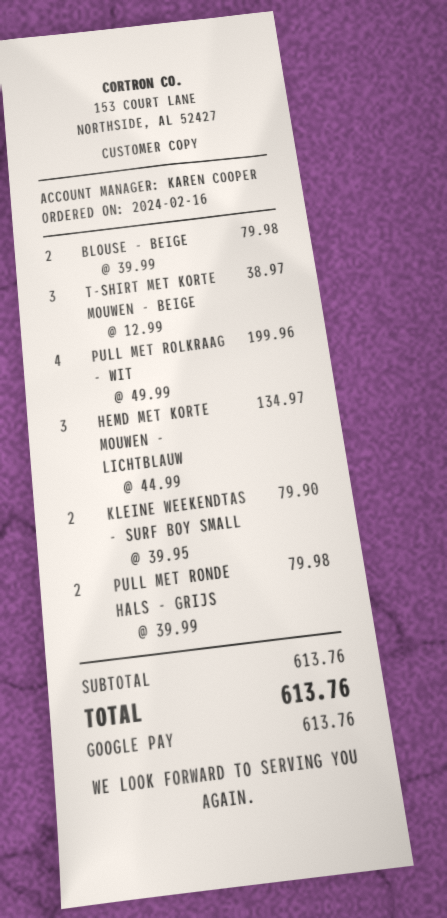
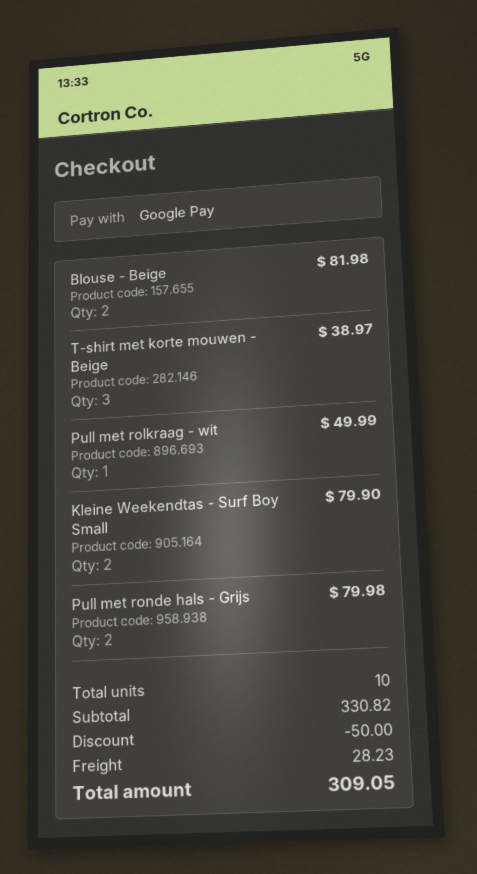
BLOUSE - BEIGE: 2 for 79.98 -> 2 for 81.98
PULL MET ROLKRAAG - WIT: 4 for 199.96 -> 1 for 49.99
HEMD MET KORTE MOUWEN - LICHTBLAUW: 3 for 134.97 -> none
subtotal: 613.76 -> 330.82
discount: none -> 50.00
shipping: none -> 28.23
total: 613.76 -> 309.05

